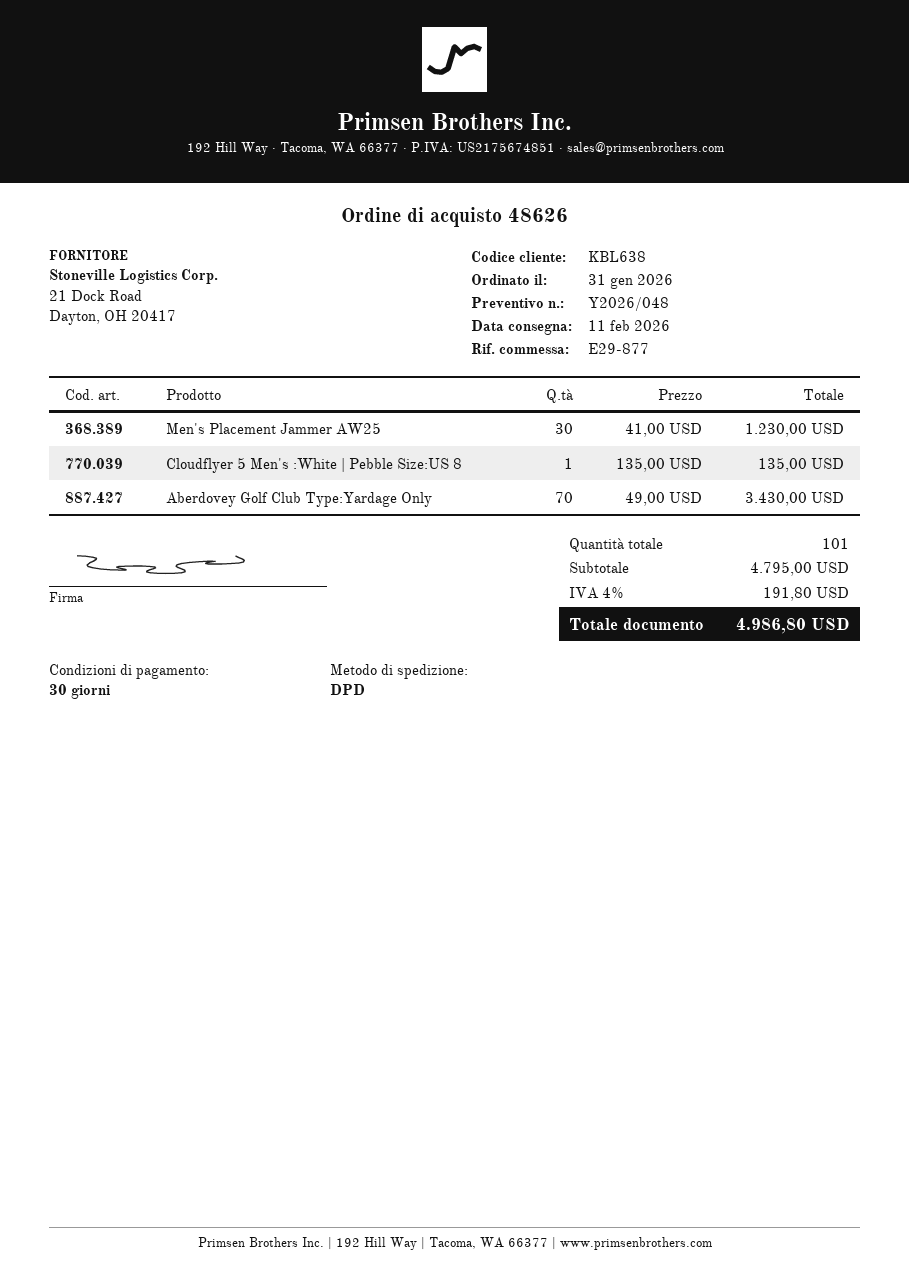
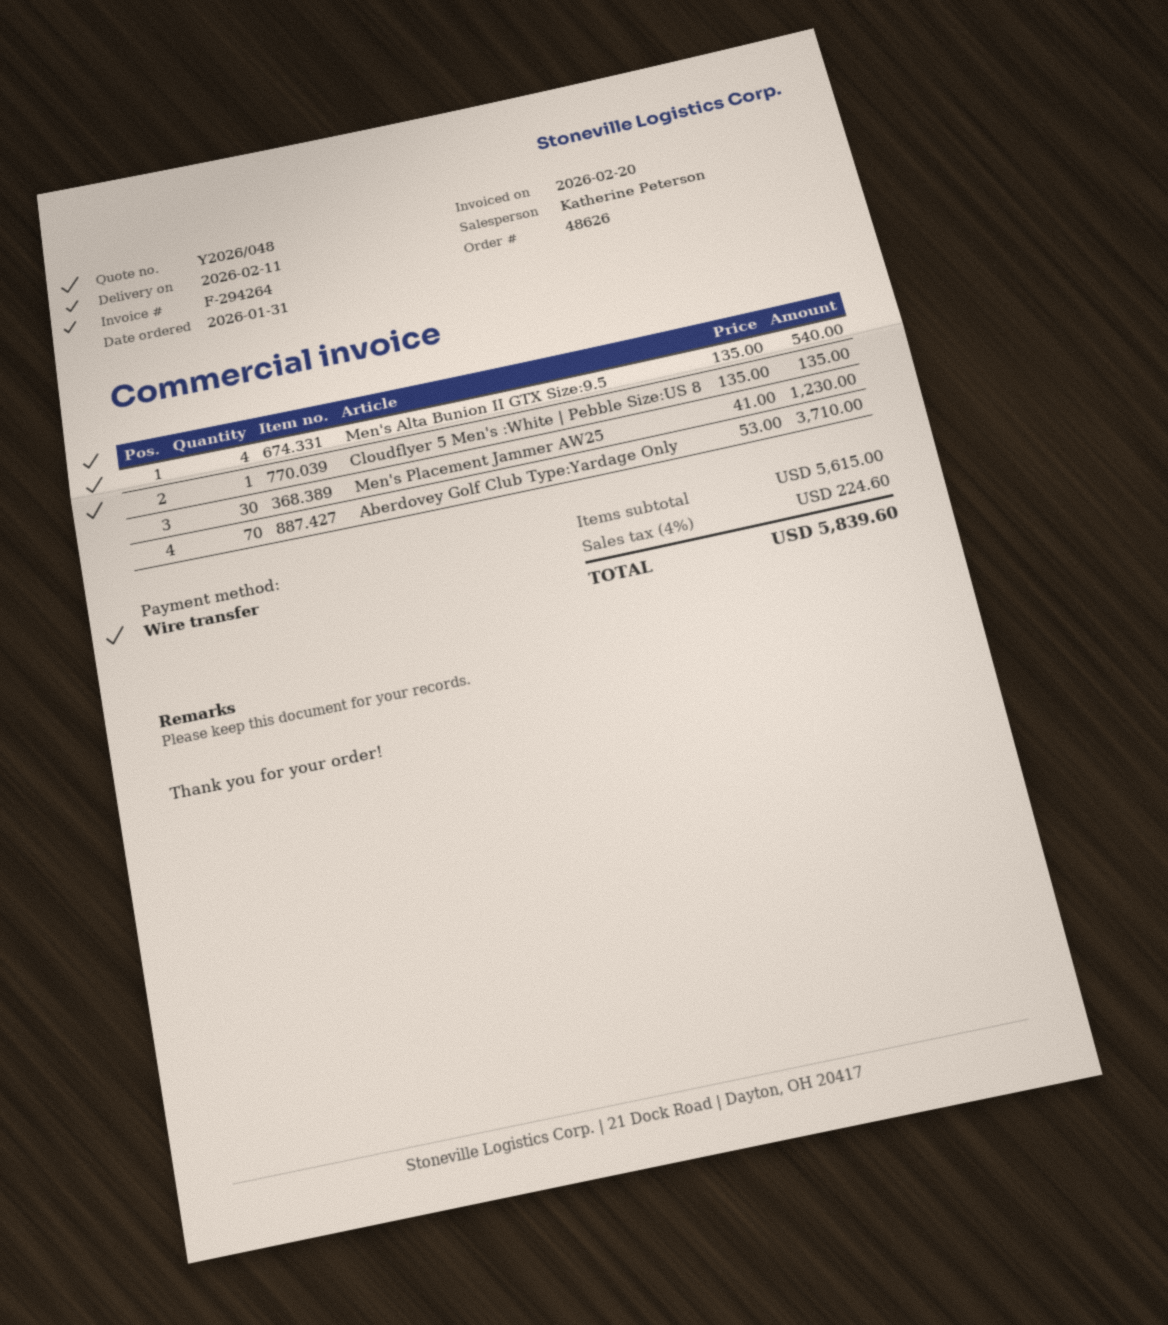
Aberdovey Golf Club Type:Yardage Only: 70 x 49.00 = 3430.00 -> 70 x 53.00 = 3710.00
Men's Alta Bunion II GTX Size:9.5: none -> 4 x 135.00 = 540.00
subtotal: 4795.00 -> 5615.00
tax: 4% = 191.80 -> 4% = 224.60
total: 4986.80 -> 5839.60

